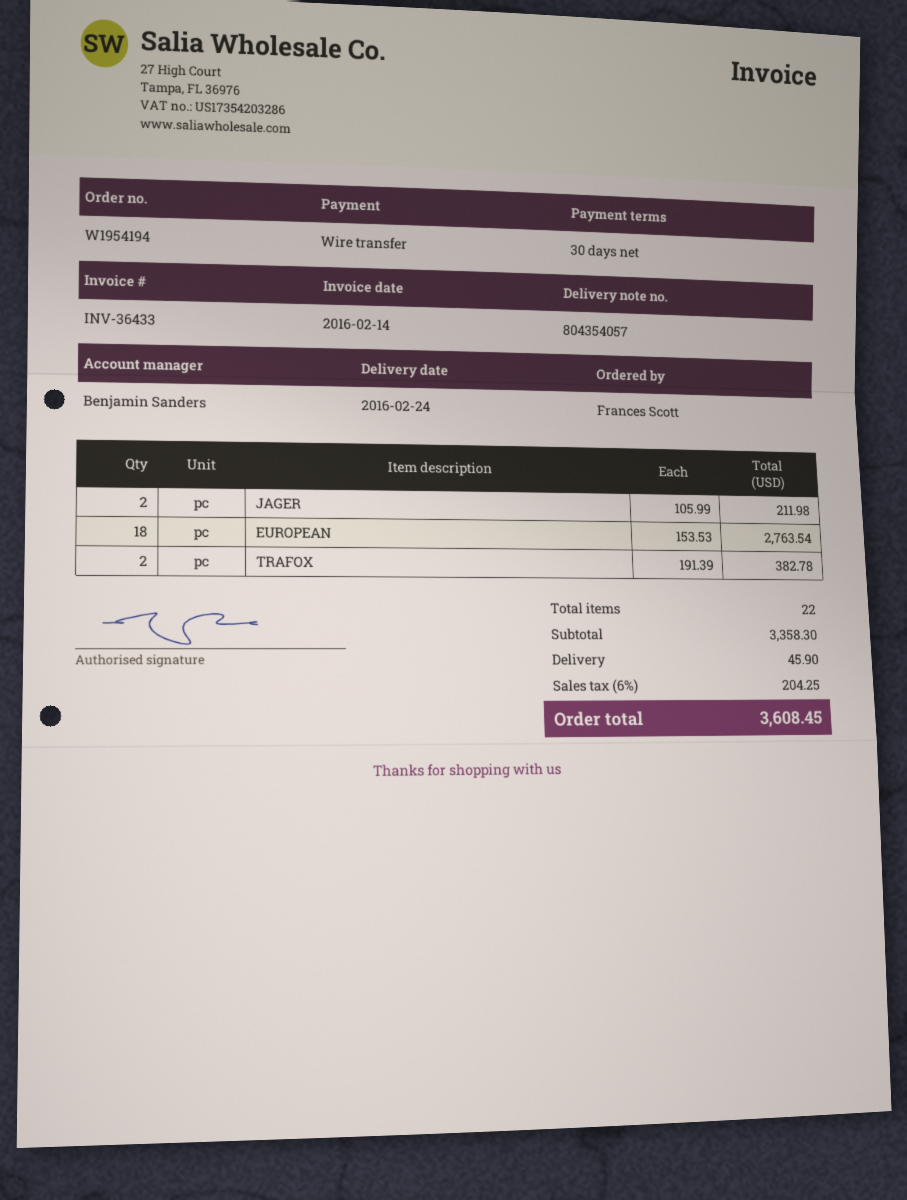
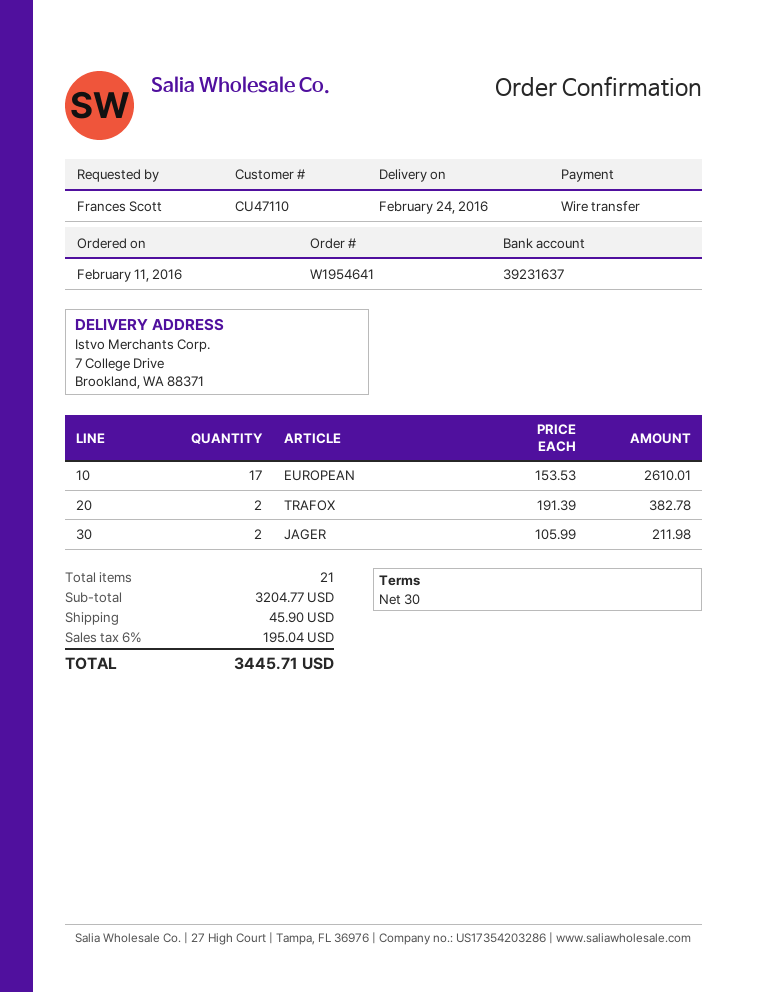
order number: W1954194 -> W1954641
EUROPEAN: 18 x 153.53 = 2763.54 -> 17 x 153.53 = 2610.01
total quantity: 22 -> 21
subtotal: 3358.30 -> 3204.77
tax: 6% = 204.25 -> 6% = 195.04
total: 3608.45 -> 3445.71

